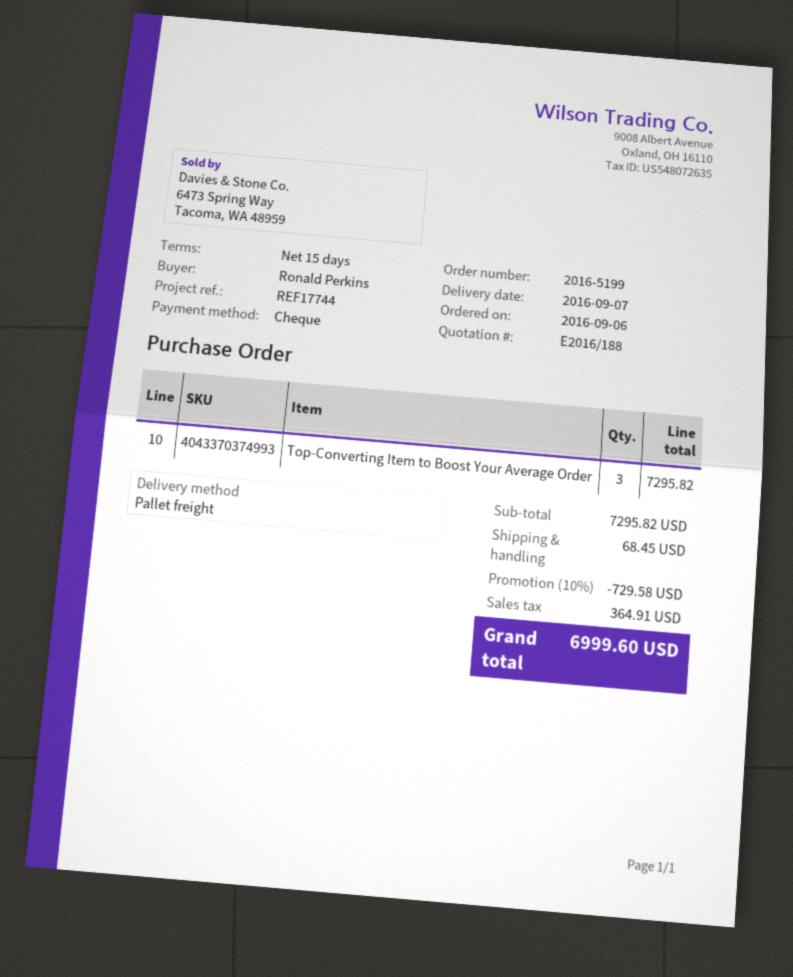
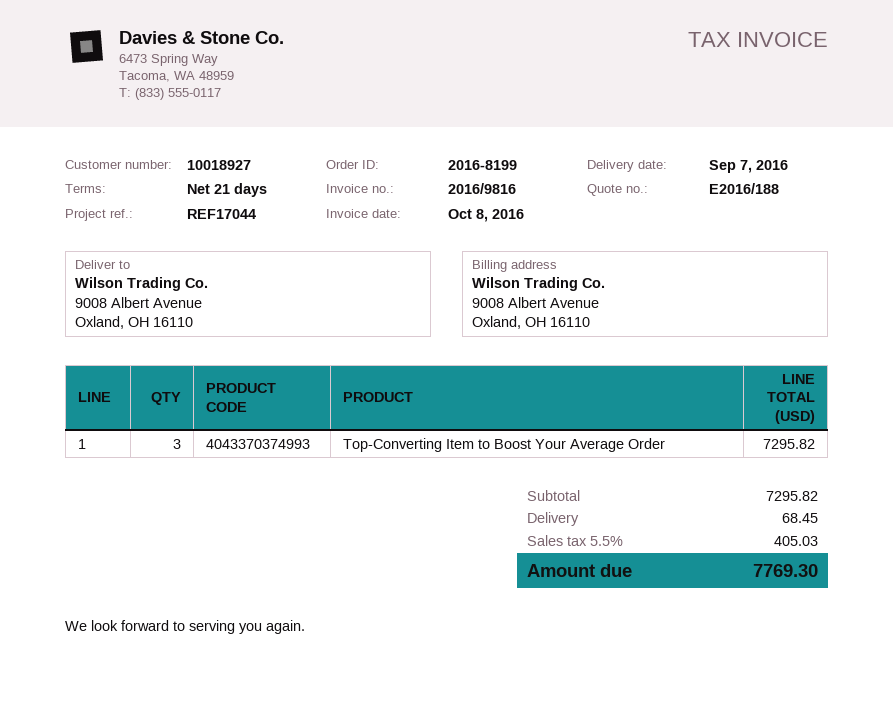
order number: 2016-5199 -> 2016-8199
payment terms: 15 days -> 21 days
reference: REF17744 -> REF17044
discount: 10% = 729.58 -> none
tax: 364.91 -> 405.03
total: 6999.60 -> 7769.30

